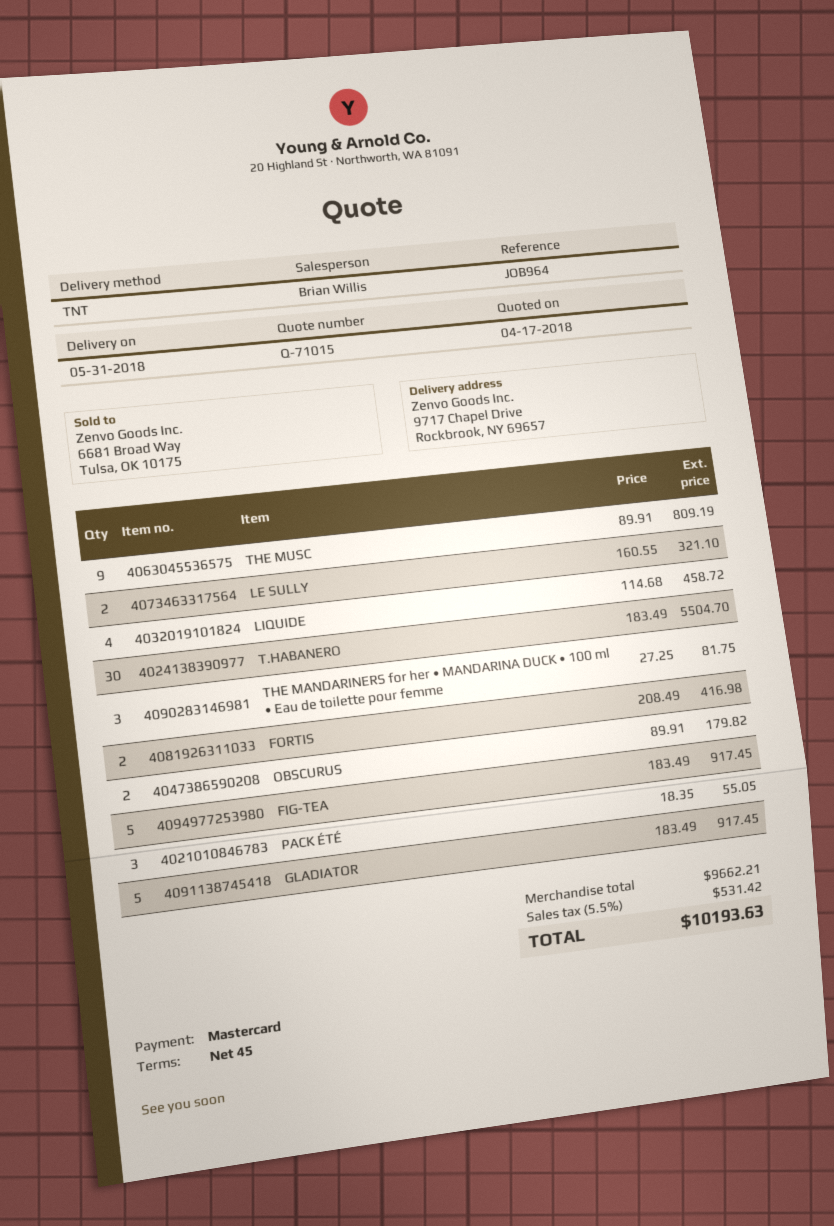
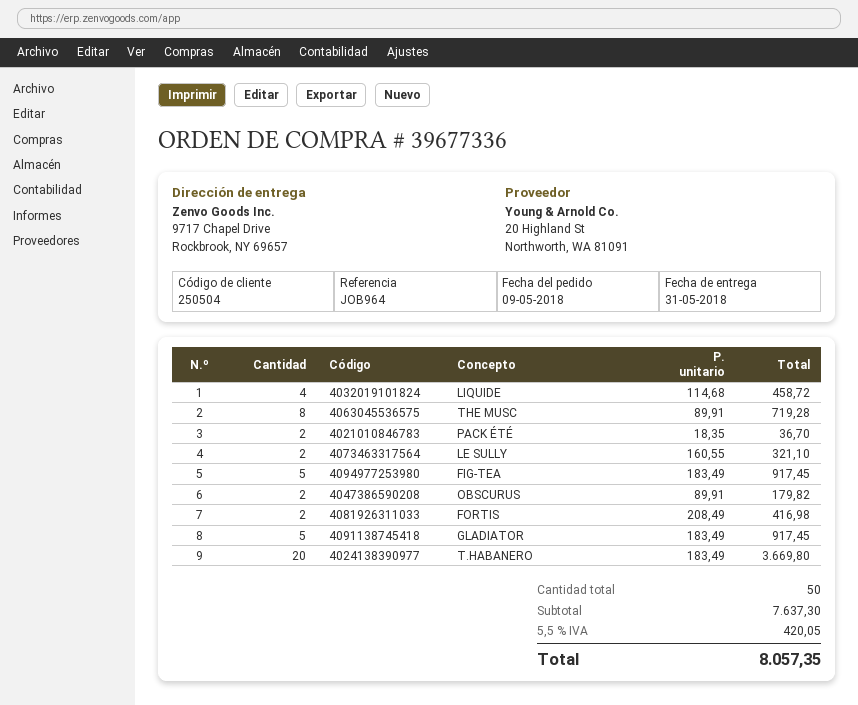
THE MUSC: 9 x 89.91 = 809.19 -> 8 x 89.91 = 719.28
T.HABANERO: 30 x 183.49 = 5504.70 -> 20 x 183.49 = 3669.80
THE MANDARINERS for her • MANDARINA DUCK • 100 ml • Eau de toilette pour femme: 3 x 27.25 = 81.75 -> none
PACK ÉTÉ: 3 x 18.35 = 55.05 -> 2 x 18.35 = 36.70
subtotal: 9662.21 -> 7637.30
tax: 5.5% = 531.42 -> 5.5% = 420.05
total: 10193.63 -> 8057.35

